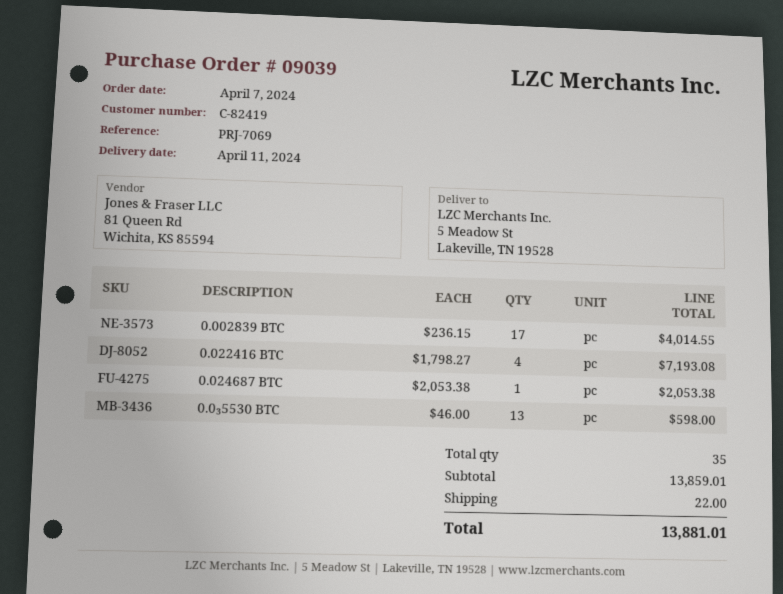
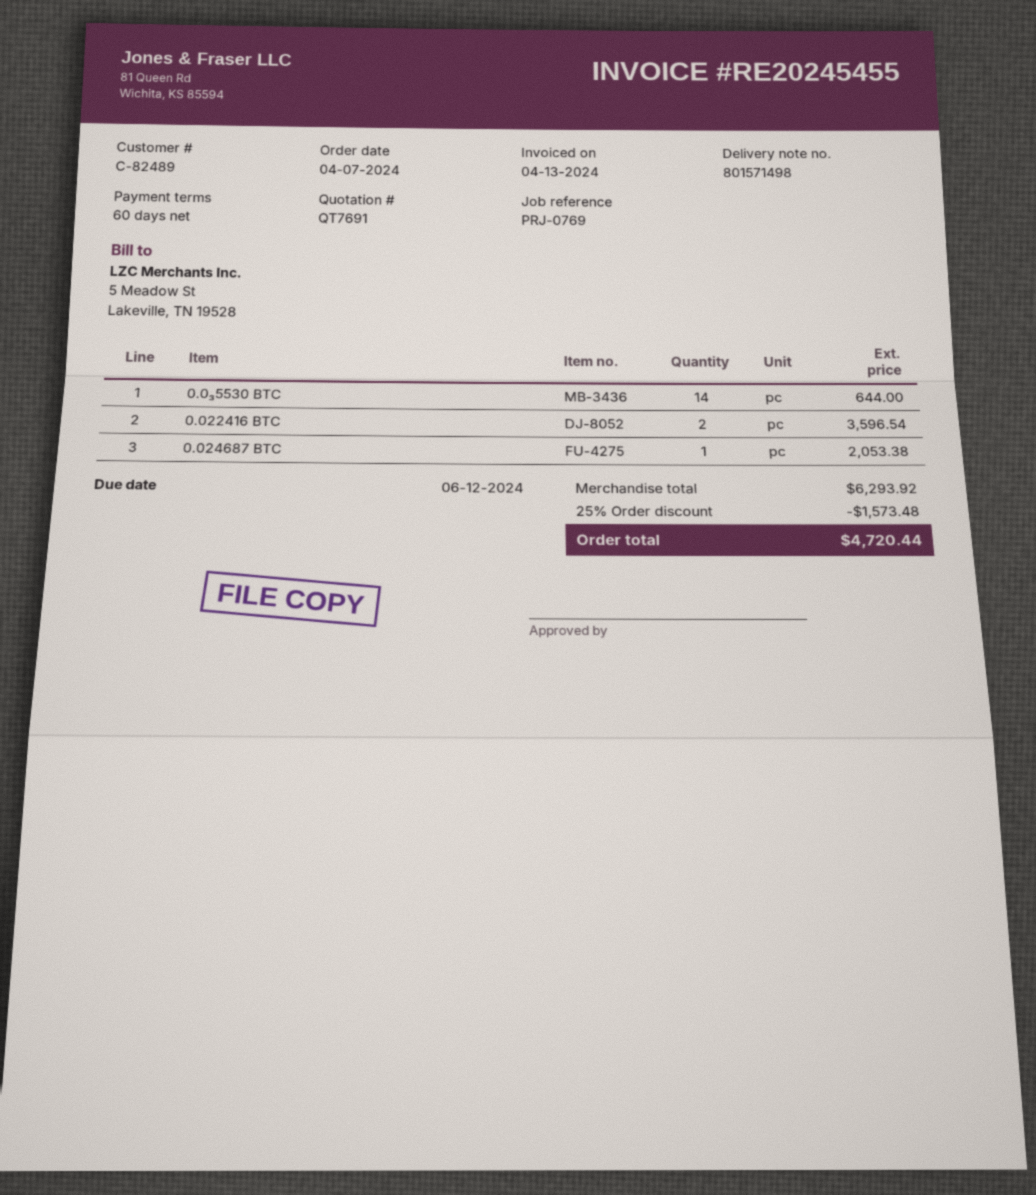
customer number: C-82419 -> C-82489
reference: PRJ-7069 -> PRJ-0769
0.002839 BTC: 17 for 4014.55 -> none
0.022416 BTC: 4 for 7193.08 -> 2 for 3596.54
0.0₃5530 BTC: 13 for 598.00 -> 14 for 644.00
subtotal: 13859.01 -> 6293.92
discount: none -> 25% = 1573.48
shipping: 22.00 -> none
total: 13881.01 -> 4720.44

